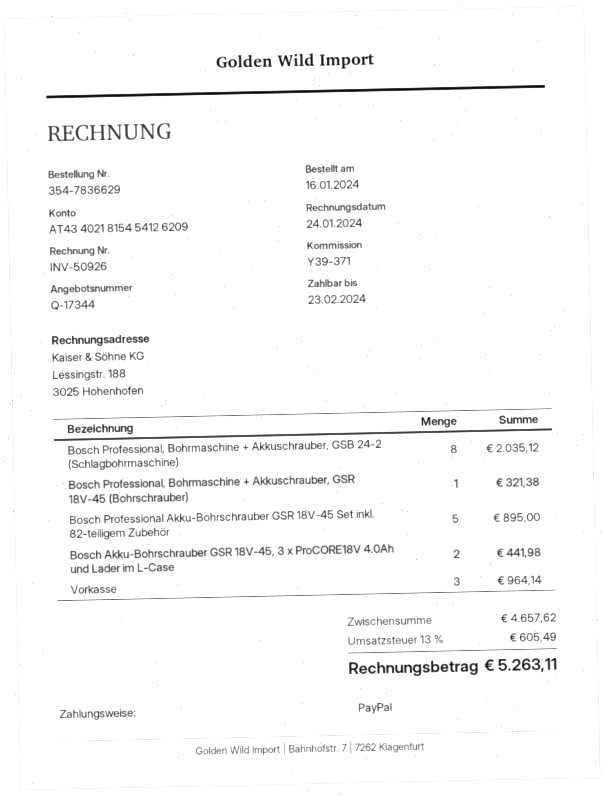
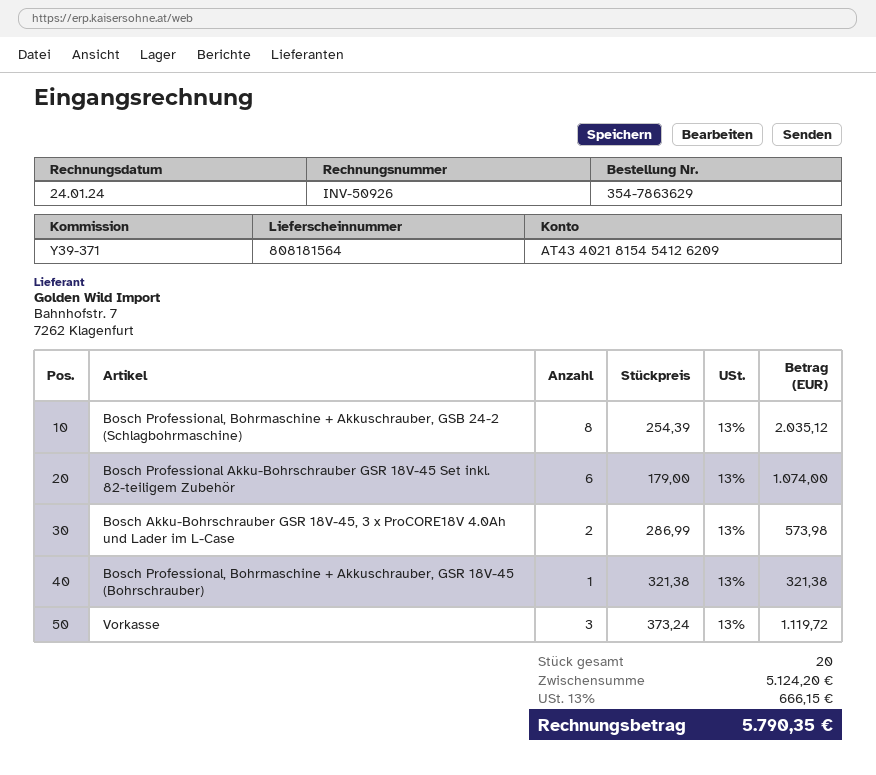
order number: 354-7836629 -> 354-7863629
Bosch Professional Akku-Bohrschrauber GSR 18V-45 Set inkl. 82-teiligem Zubehör: 5 for 895.00 -> 6 for 1074.00
Bosch Akku-Bohrschrauber GSR 18V-45, 3 x ProCORE18V 4.0Ah und Lader im L-Case: 2 for 441.98 -> 2 for 573.98
Vorkasse: 3 for 964.14 -> 3 for 1119.72
subtotal: 4657.62 -> 5124.20
tax: 13% = 605.49 -> 13% = 666.15
total: 5263.11 -> 5790.35

